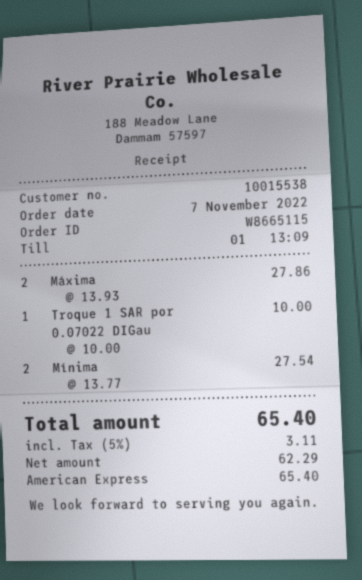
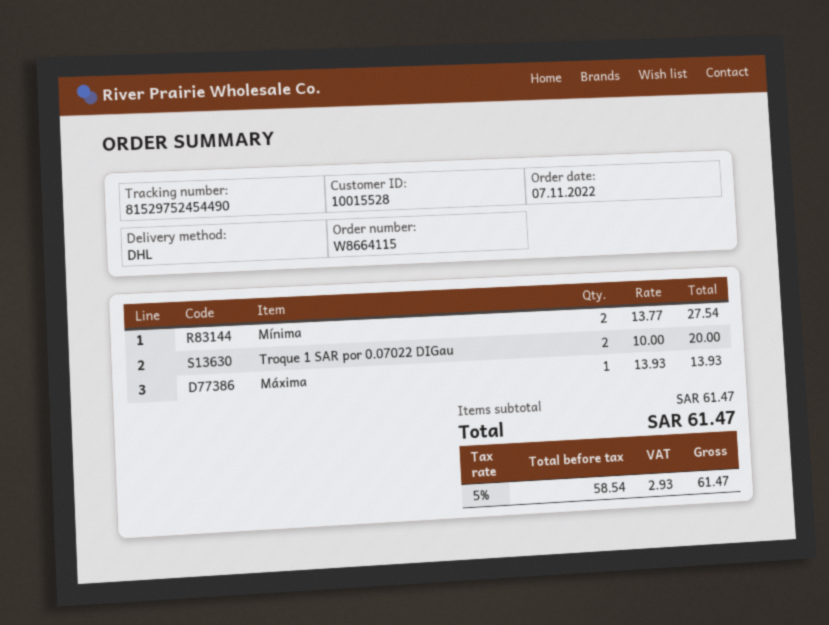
order number: W8665115 -> W8664115
customer number: 10015538 -> 10015528
Máxima: 2 x 13.93 = 27.86 -> 1 x 13.93 = 13.93
Troque 1 SAR por 0.07022 DIGau: 1 x 10.00 = 10.00 -> 2 x 10.00 = 20.00
net: 62.29 -> 58.54
tax: 5% = 3.11 -> 5% = 2.93
total: 65.40 -> 61.47

